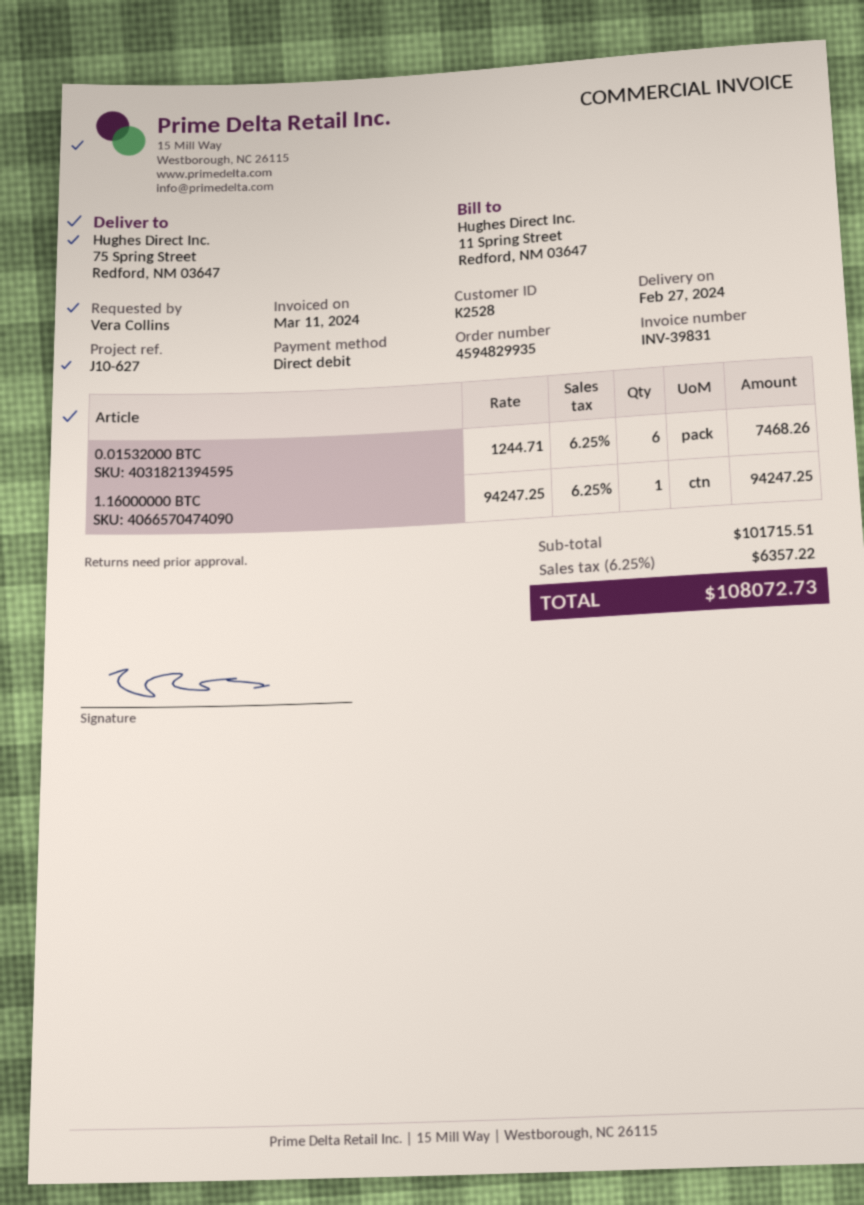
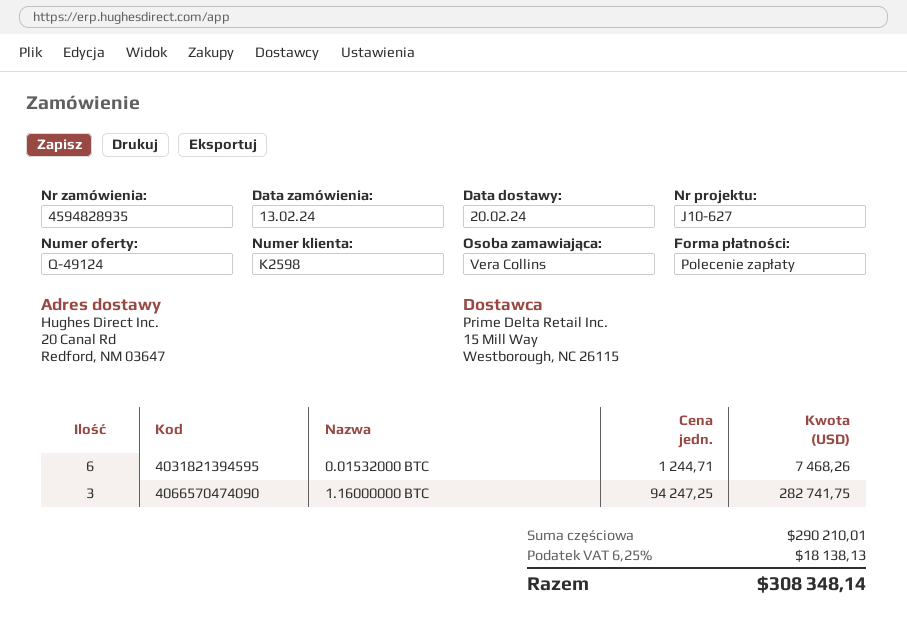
order number: 4594829935 -> 4594828935
delivery date: 2024-02-27 -> 2024-02-20
customer number: K2528 -> K2598
ship to: 75 Spring Street, Redford, NM 03647 -> 20 Canal Rd, Redford, NM 03647
1.16000000 BTC: 1 x 94247.25 = 94247.25 -> 3 x 94247.25 = 282741.75
subtotal: 101715.51 -> 290210.01
tax: 6.25% = 6357.22 -> 6.25% = 18138.13
total: 108072.73 -> 308348.14

